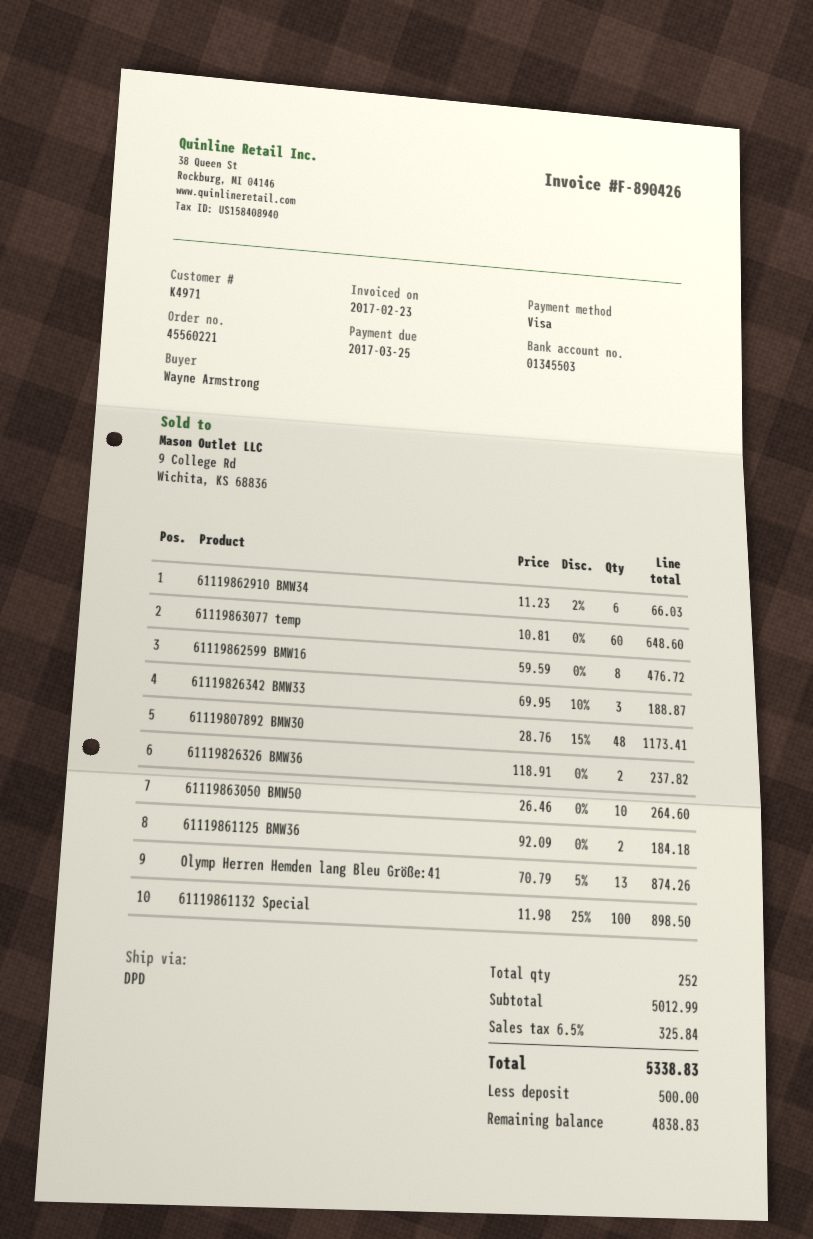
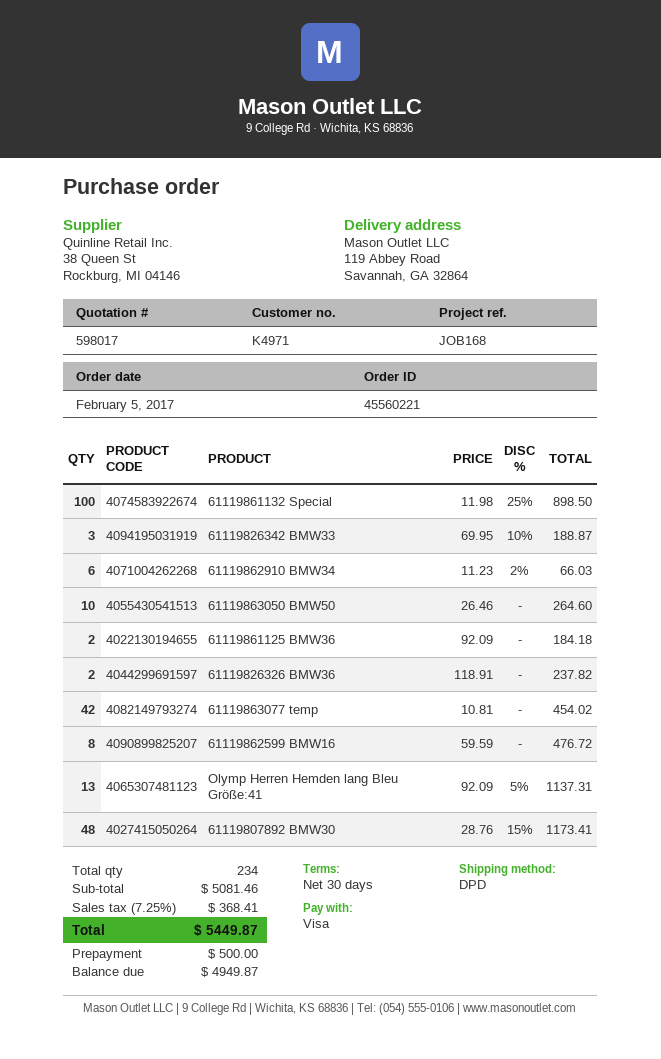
61119863077 temp: 60 x 10.81 = 648.60 -> 42 x 10.81 = 454.02
Olymp Herren Hemden lang Bleu Größe:41: 13 x 70.79 - 5% = 874.26 -> 13 x 92.09 - 5% = 1137.31
total quantity: 252 -> 234
subtotal: 5012.99 -> 5081.46
tax: 6.5% = 325.84 -> 7.25% = 368.41
total: 5338.83 -> 5449.87
balance: 4838.83 -> 4949.87

